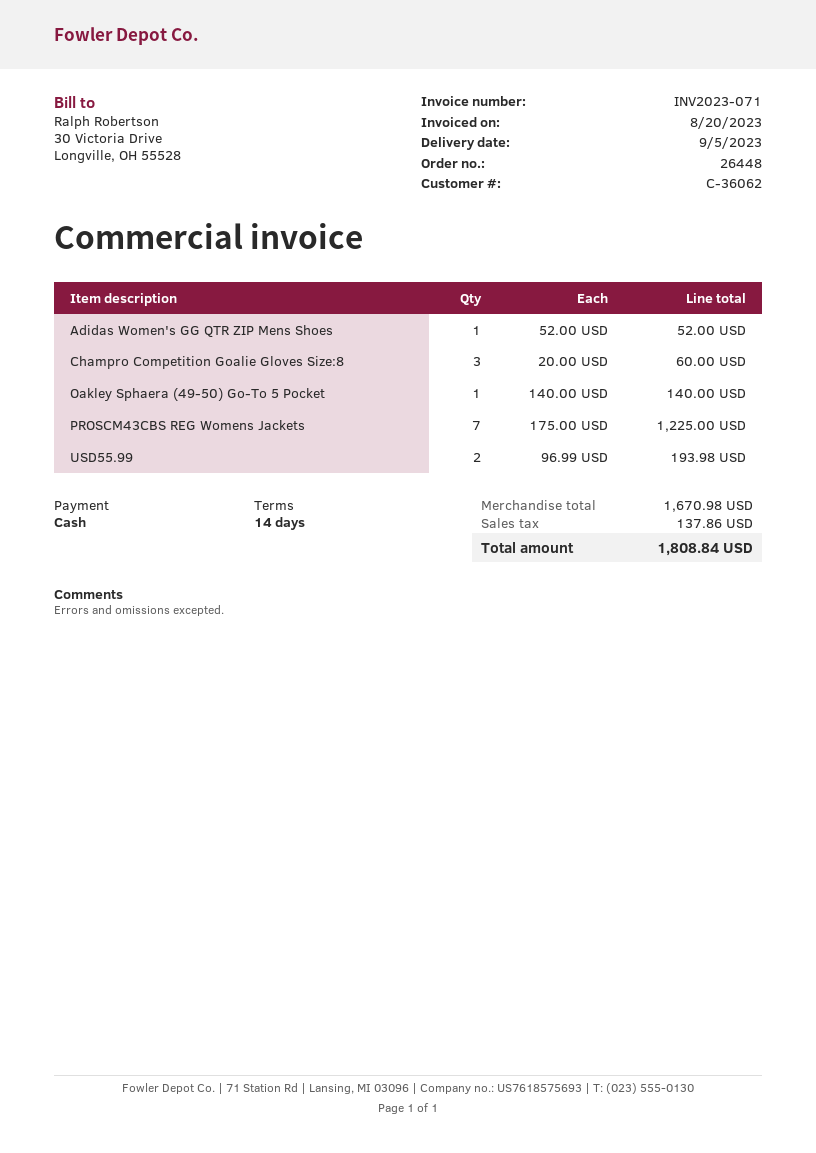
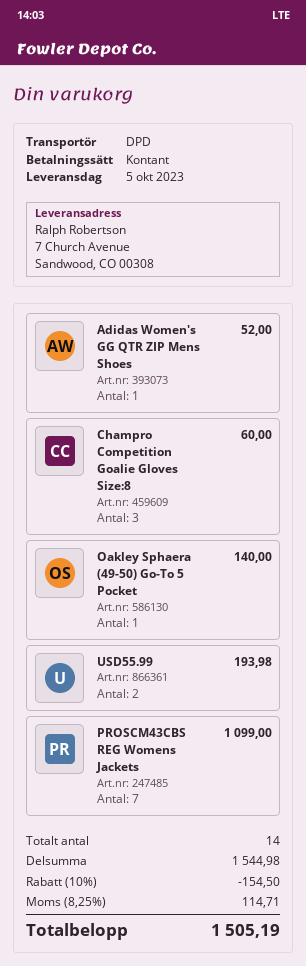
delivery date: 2023-09-05 -> 2023-10-05
PROSCM43CBS REG Womens Jackets: 7 for 1225.00 -> 7 for 1099.00
subtotal: 1670.98 -> 1544.98
discount: none -> 10% = 154.50
tax: 137.86 -> 114.71
total: 1808.84 -> 1505.19

